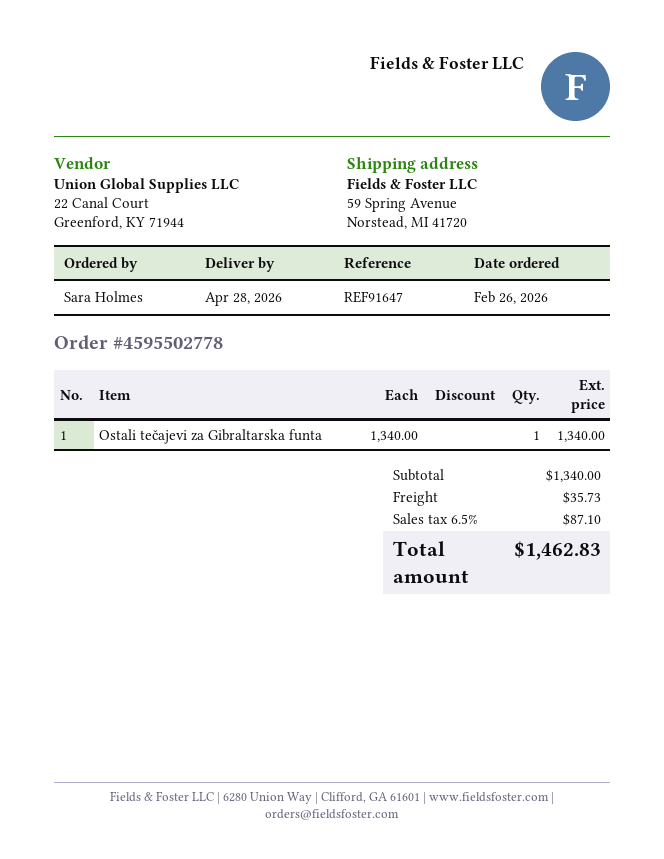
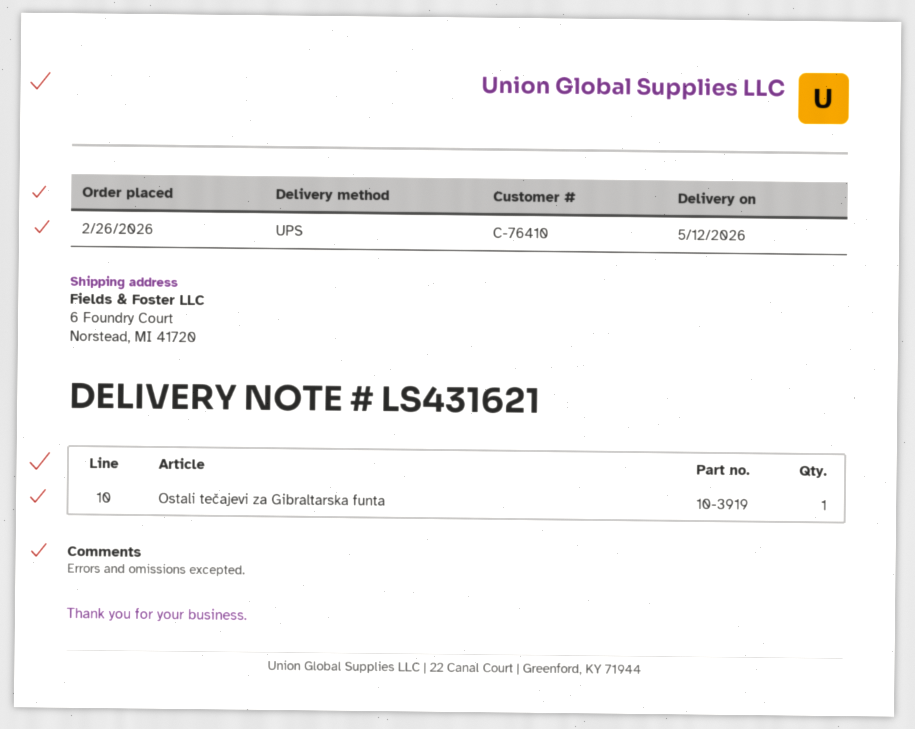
delivery date: 2026-04-28 -> 2026-05-12
ship to: 59 Spring Avenue, Norstead, MI 41720 -> 6 Foundry Court, Norstead, MI 41720

